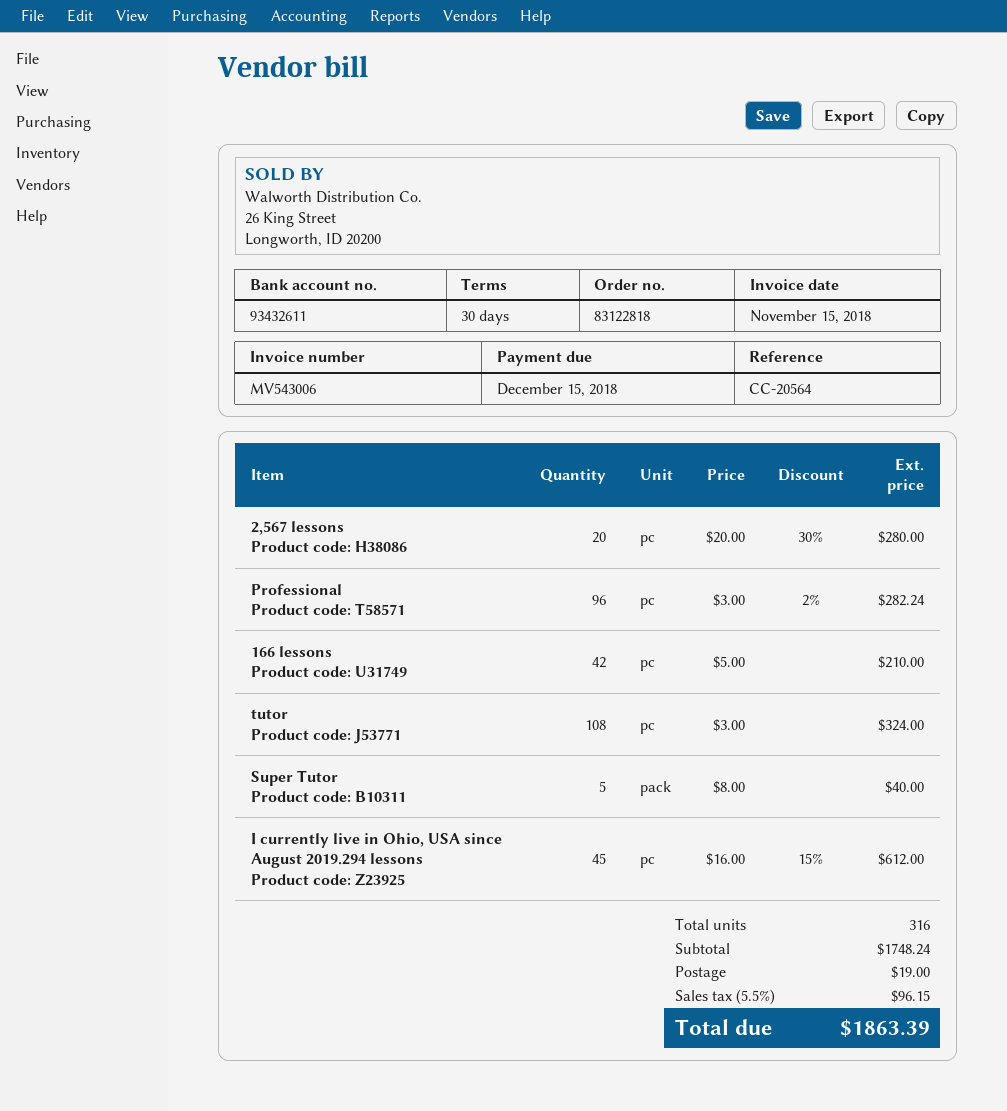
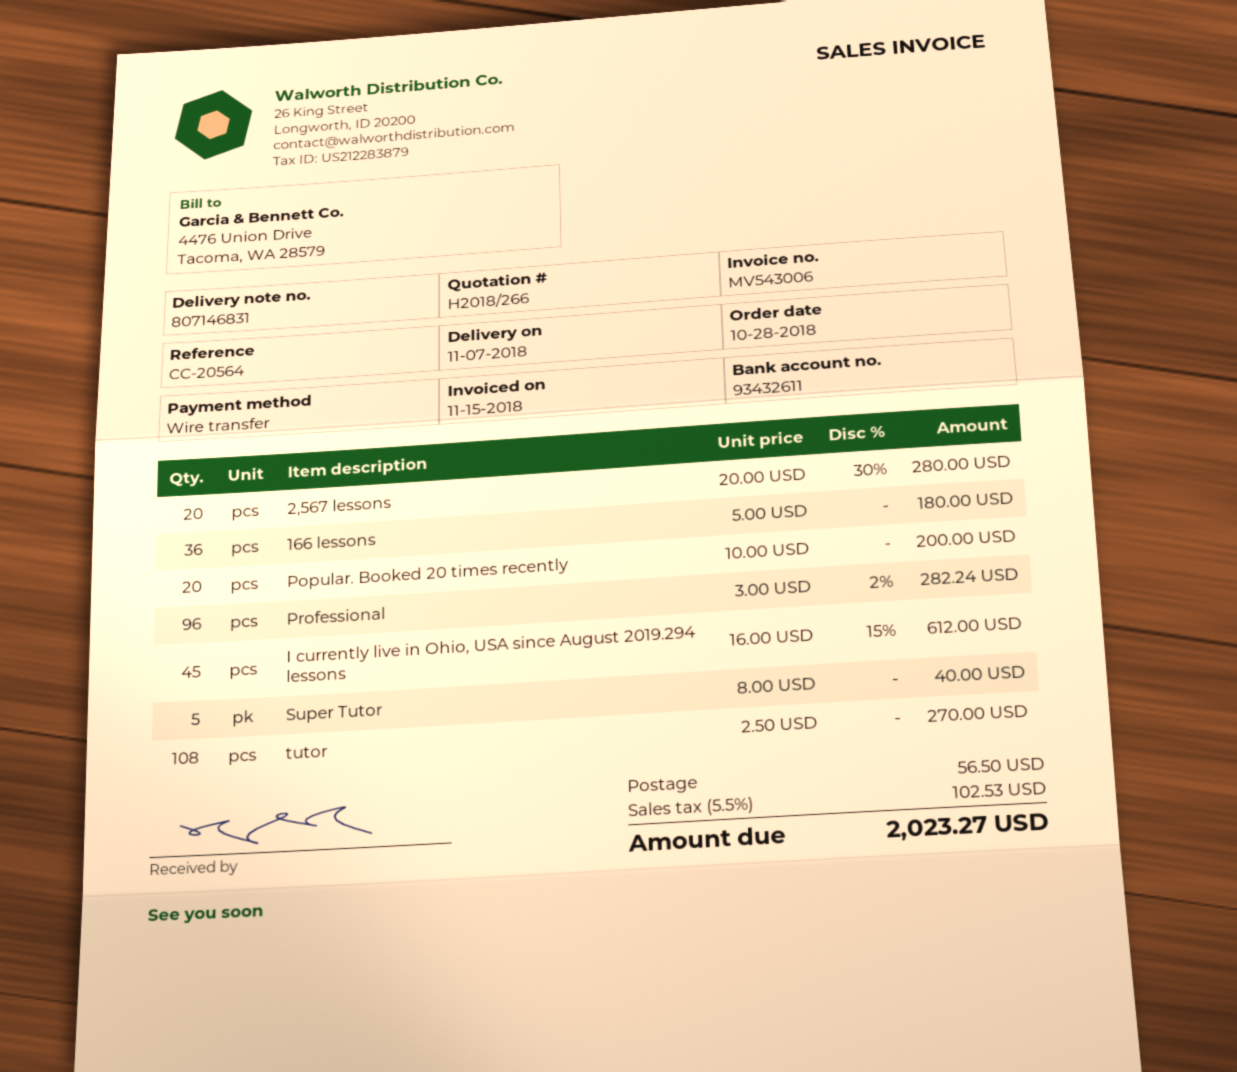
166 lessons: 42 x 5.00 = 210.00 -> 36 x 5.00 = 180.00
tutor: 108 x 3.00 = 324.00 -> 108 x 2.50 = 270.00
Popular. Booked 20 times recently: none -> 20 x 10.00 = 200.00
shipping: 19.00 -> 56.50
tax: 5.5% = 96.15 -> 5.5% = 102.53
total: 1863.39 -> 2023.27

